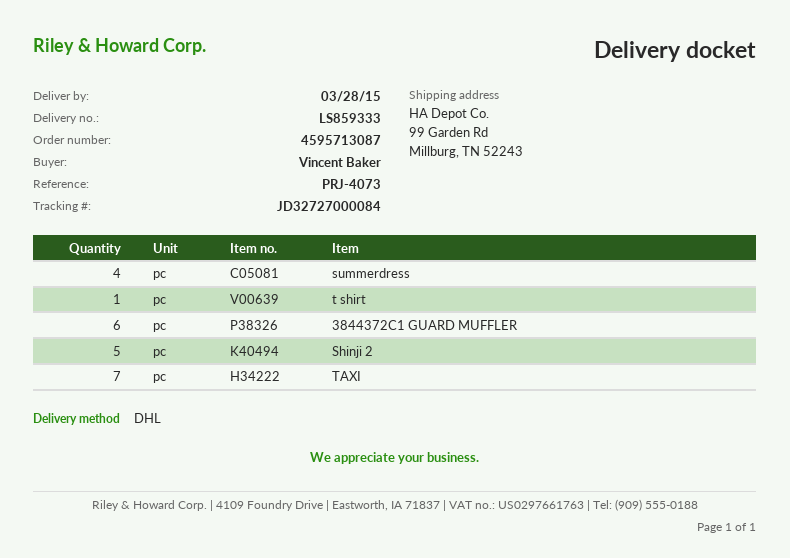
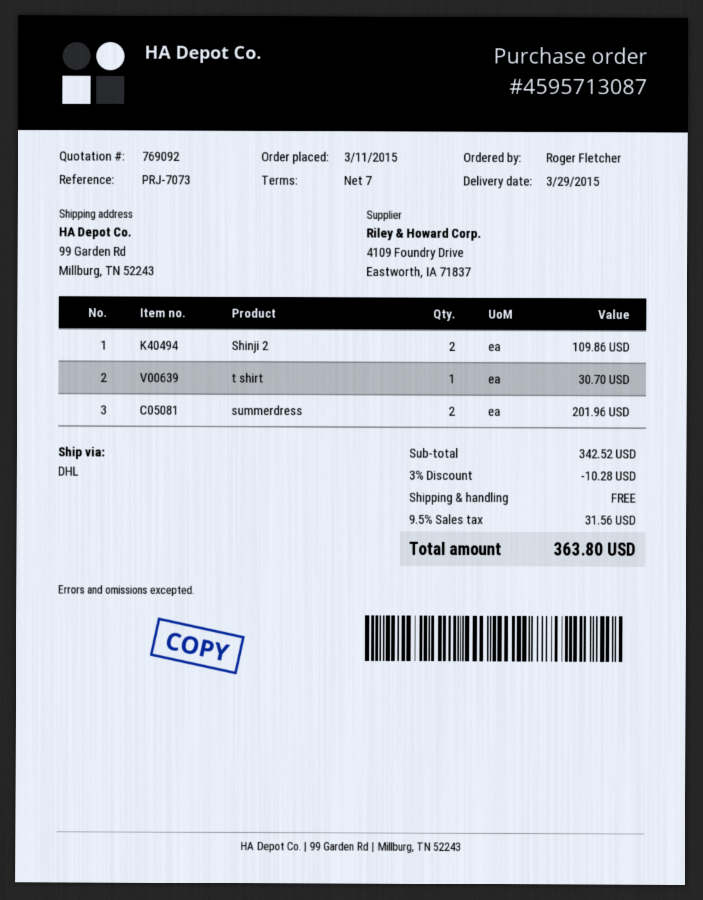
delivery date: 2015-03-28 -> 2015-03-29
reference: PRJ-4073 -> PRJ-7073
ordered by: Vincent Baker -> Roger Fletcher
summerdress: 4 -> 2
3844372C1 GUARD MUFFLER: 6 -> none
Shinji 2: 5 -> 2
TAXI: 7 -> none

